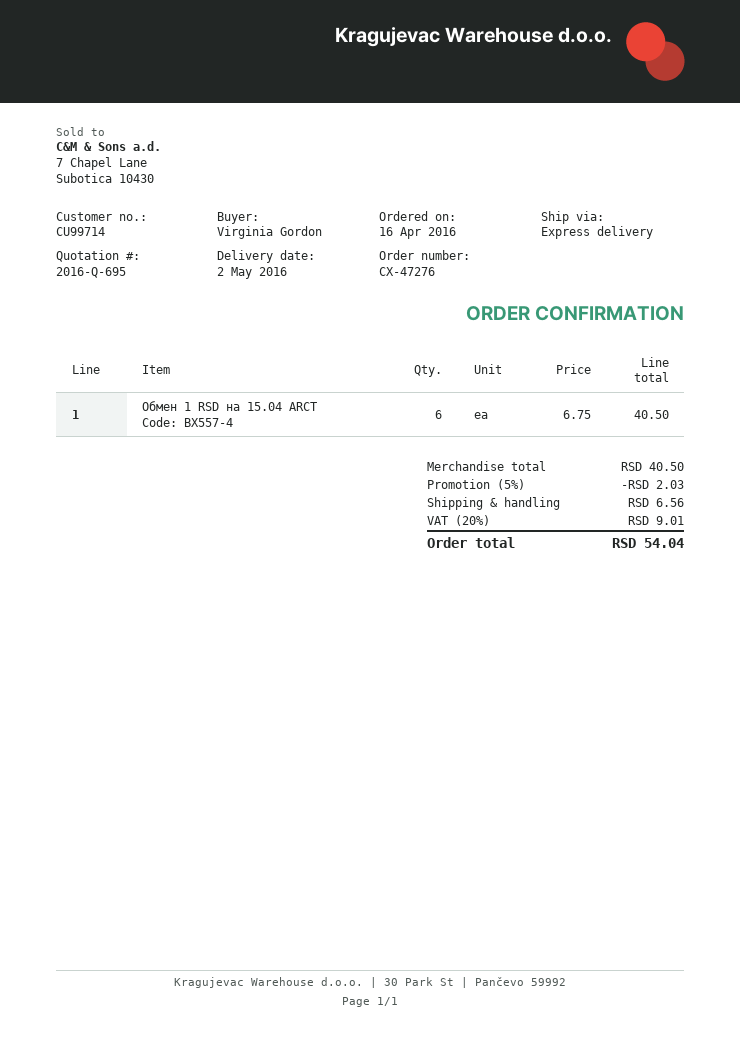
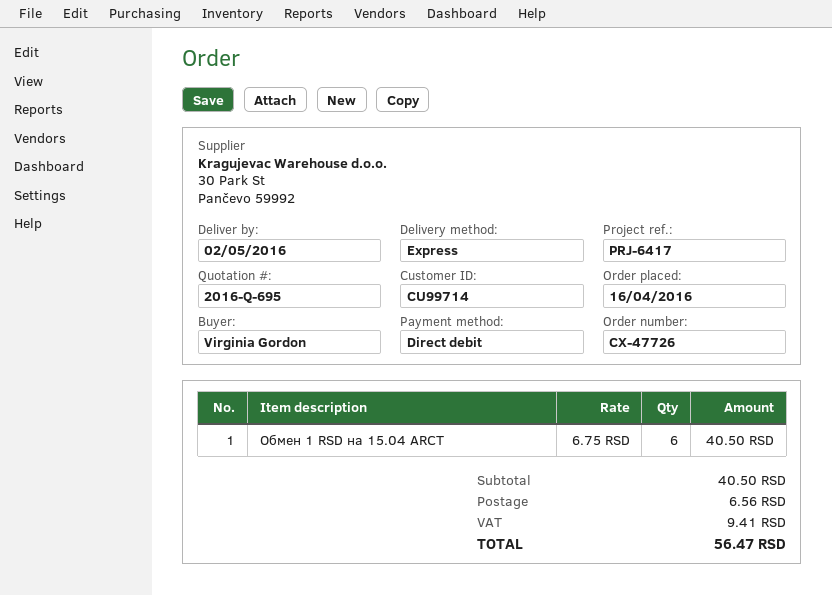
order number: CX-47276 -> CX-47726
discount: 5% = 2.03 -> none
tax: 9.01 -> 9.41
total: 54.04 -> 56.47

